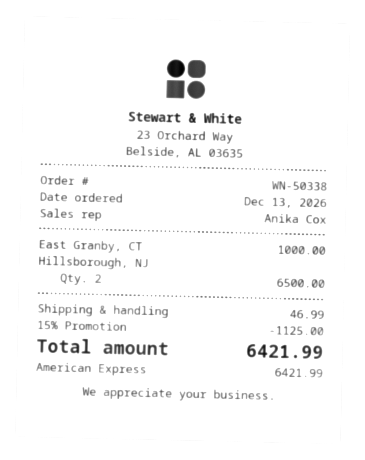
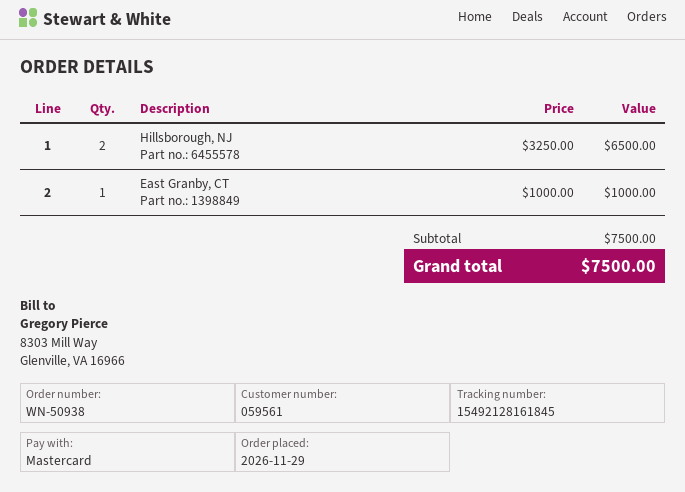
order number: WN-50338 -> WN-50938
order date: 2026-12-13 -> 2026-11-29
payment method: American Express -> Mastercard
discount: 15% = 1125.00 -> none
shipping: 46.99 -> none
total: 6421.99 -> 7500.00

